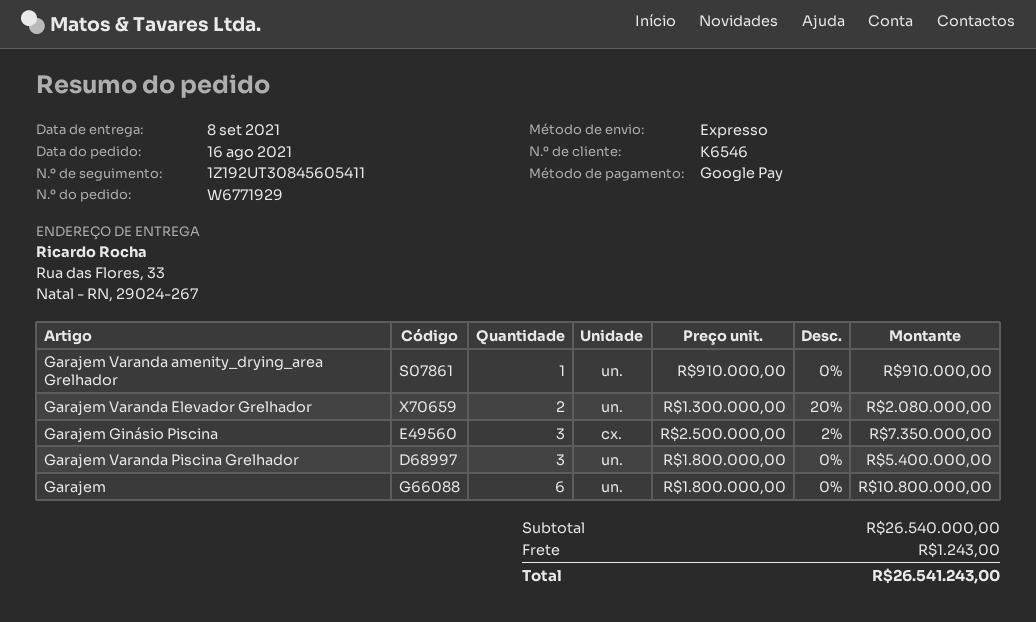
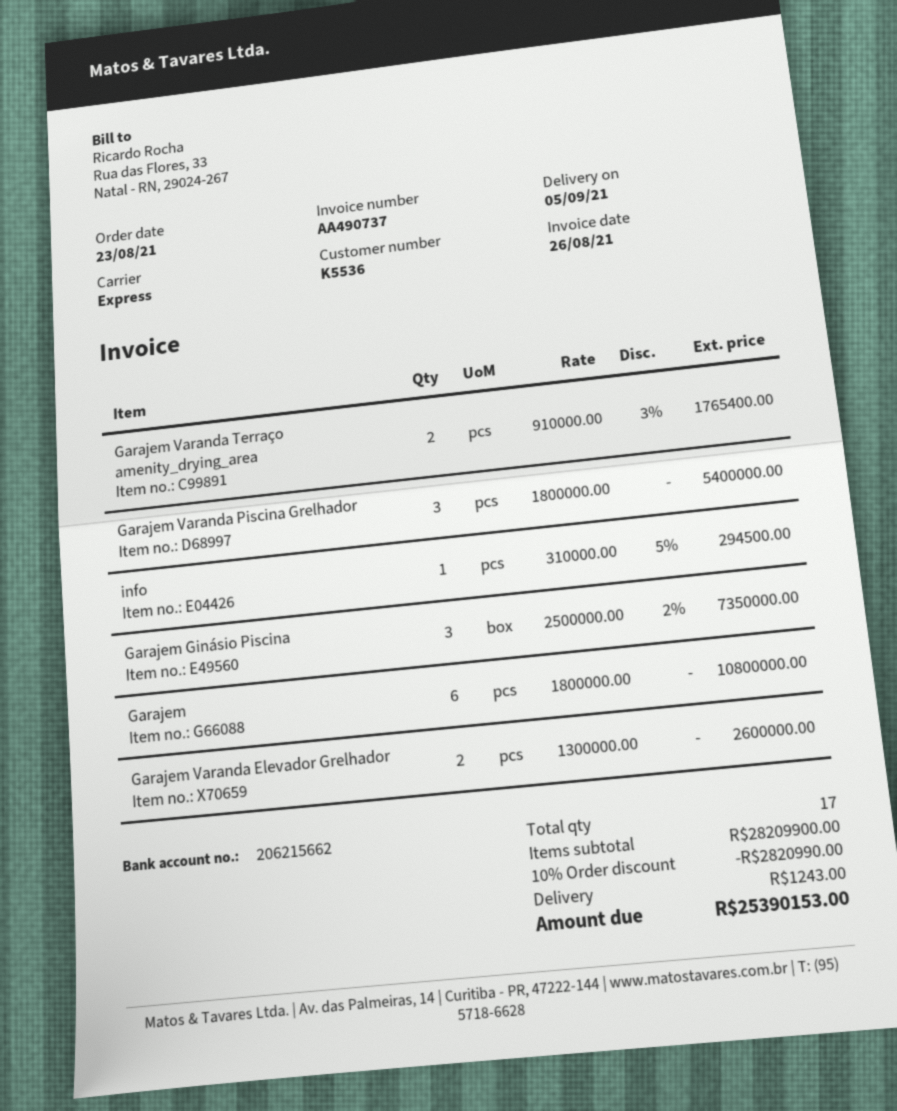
order date: 2021-08-16 -> 2021-08-23
delivery date: 2021-09-08 -> 2021-09-05
customer number: K6546 -> K5536
Garajem Varanda amenity_drying_area Grelhador: 1 x 910000.00 = 910000.00 -> none
Garajem Varanda Elevador Grelhador: 2 x 1300000.00 - 20% = 2080000.00 -> 2 x 1300000.00 = 2600000.00
Garajem Varanda Terraço amenity_drying_area: none -> 2 x 910000.00 - 3% = 1765400.00
info: none -> 1 x 310000.00 - 5% = 294500.00
subtotal: 26540000.00 -> 28209900.00
discount: none -> 10% = 2820990.00
total: 26541243.00 -> 25390153.00

